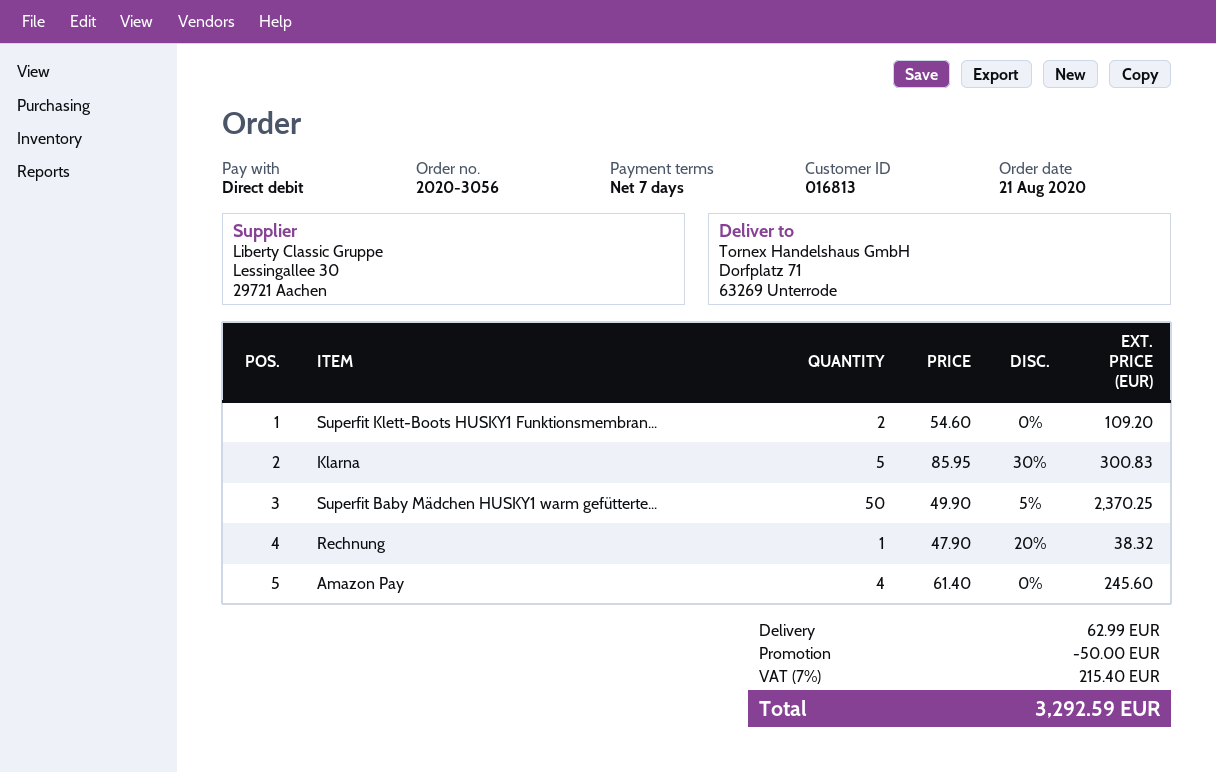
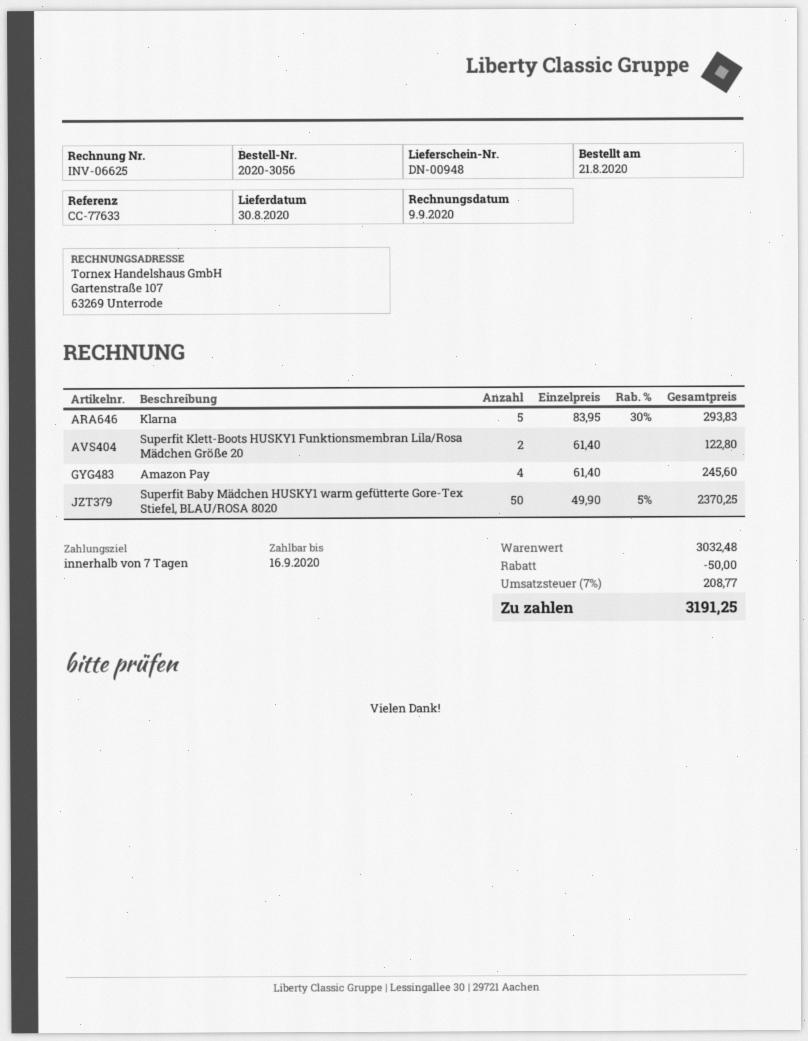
Superfit Klett-Boots HUSKY1 Funktionsmembran...: 2 x 54.60 = 109.20 -> 2 x 61.40 = 122.80
Klarna: 5 x 85.95 - 30% = 300.83 -> 5 x 83.95 - 30% = 293.83
Rechnung: 1 x 47.90 - 20% = 38.32 -> none
shipping: 62.99 -> none
tax: 7% = 215.40 -> 7% = 208.77
total: 3292.59 -> 3191.25

